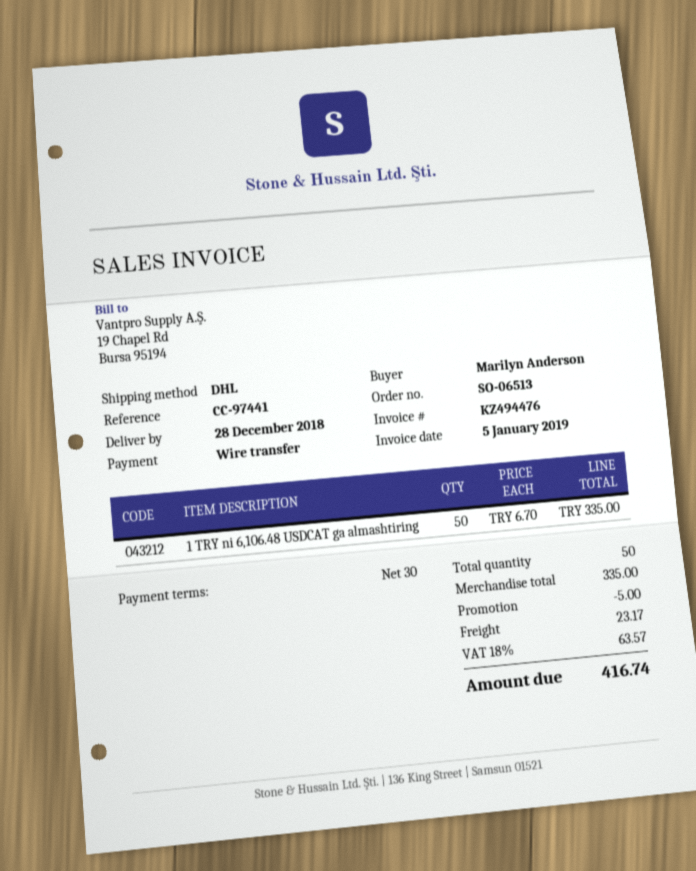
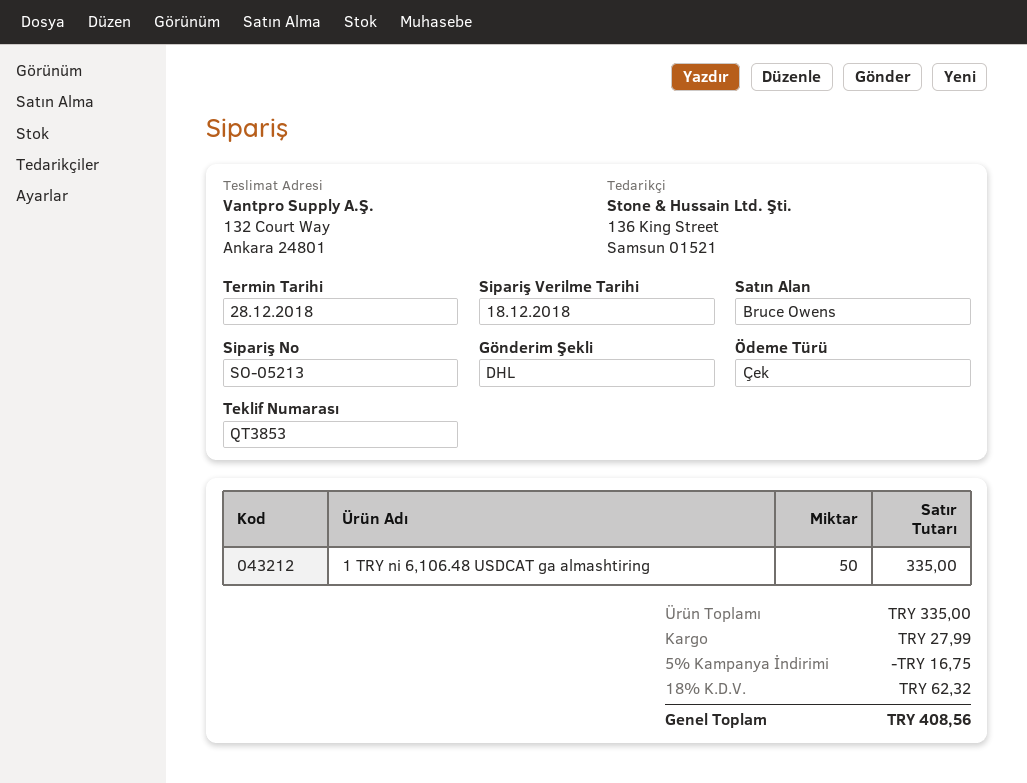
order number: SO-06513 -> SO-05213
ordered by: Marilyn Anderson -> Bruce Owens
payment method: bank transfer -> cheque
discount: 5.00 -> 16.75
shipping: 23.17 -> 27.99
tax: 18% = 63.57 -> 18% = 62.32
total: 416.74 -> 408.56

